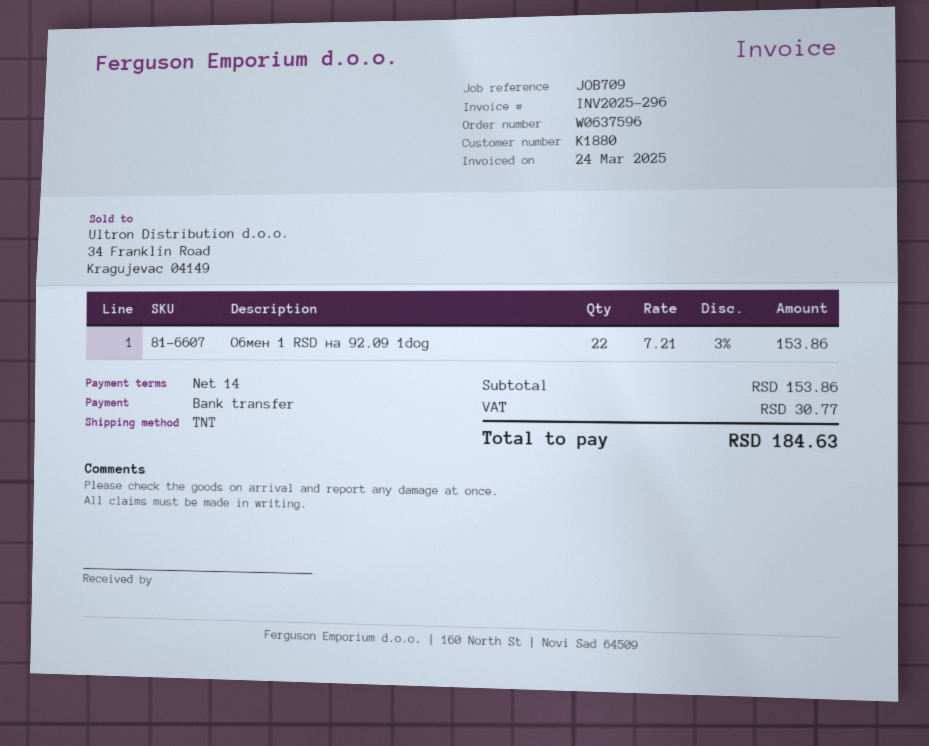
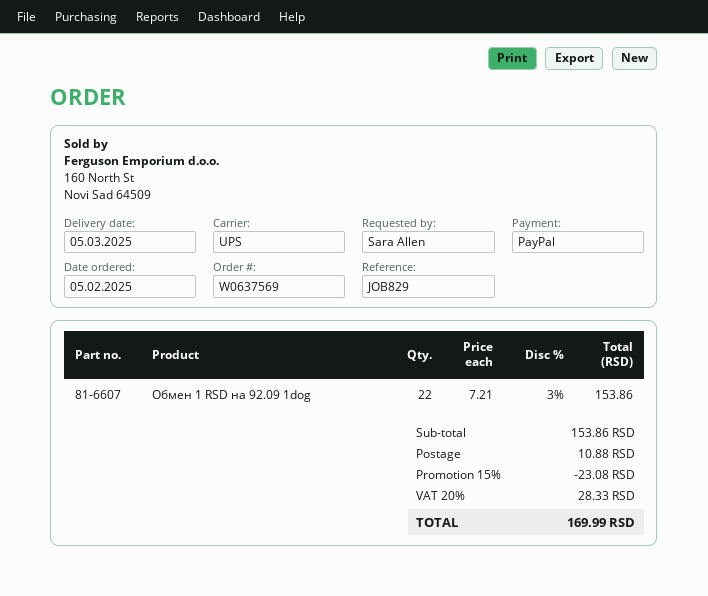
order number: W0637596 -> W0637569
reference: JOB709 -> JOB829
payment method: bank transfer -> PayPal
shipping method: TNT -> UPS
discount: none -> 15% = 23.08
shipping: none -> 10.88
tax: 30.77 -> 28.33
total: 184.63 -> 169.99

